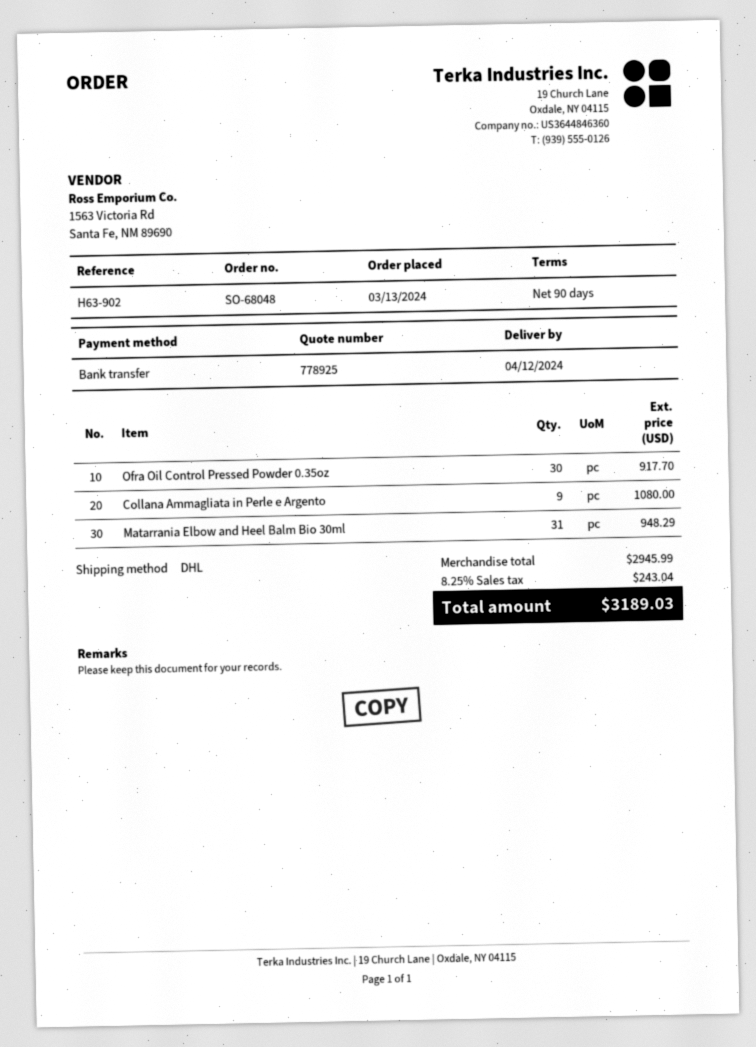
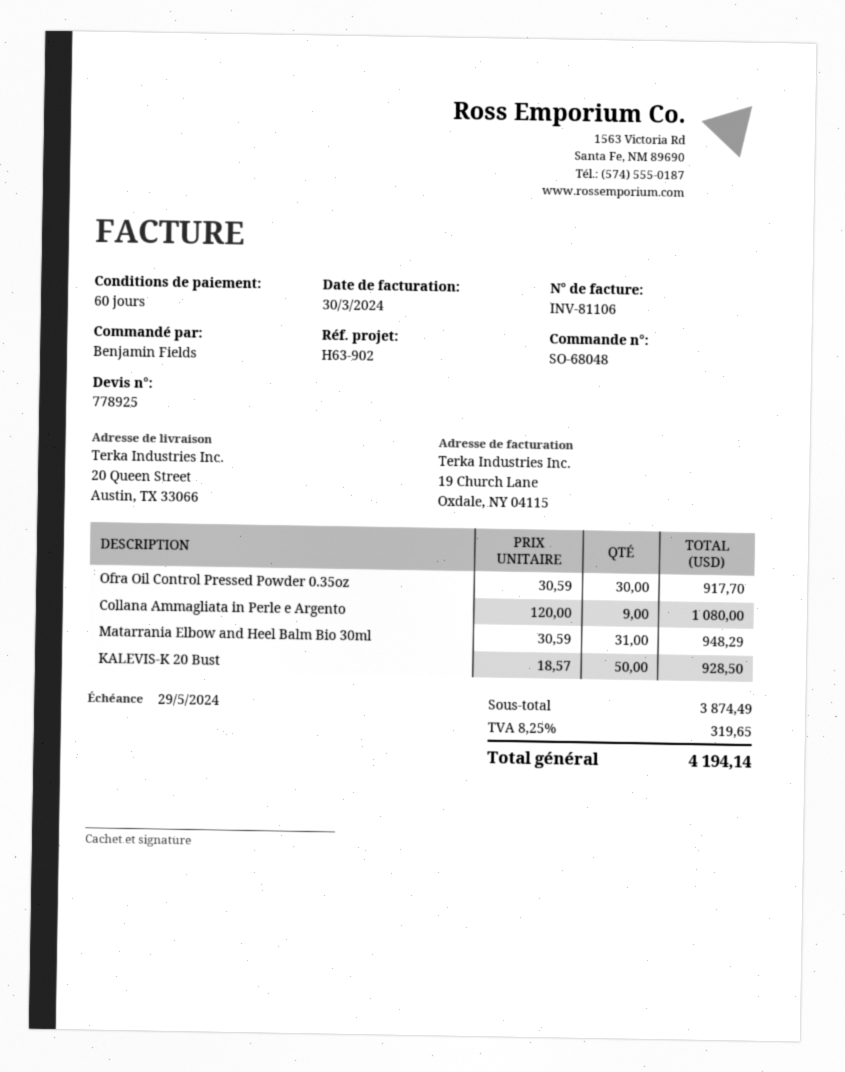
payment terms: 90 days -> 60 days
KALEVIS-K 20 Bust: none -> 50 for 928.50
subtotal: 2945.99 -> 3874.49
tax: 8.25% = 243.04 -> 8.25% = 319.65
total: 3189.03 -> 4194.14

